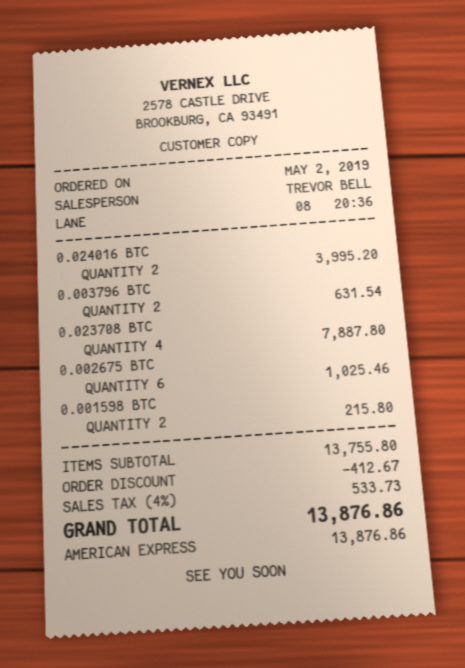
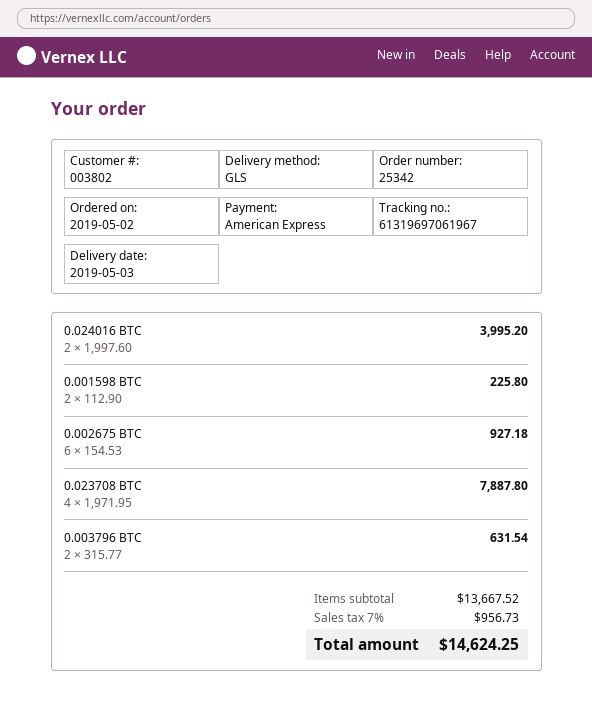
0.002675 BTC: 6 for 1025.46 -> 6 for 927.18
0.001598 BTC: 2 for 215.80 -> 2 for 225.80
subtotal: 13755.80 -> 13667.52
discount: 412.67 -> none
tax: 4% = 533.73 -> 7% = 956.73
total: 13876.86 -> 14624.25

